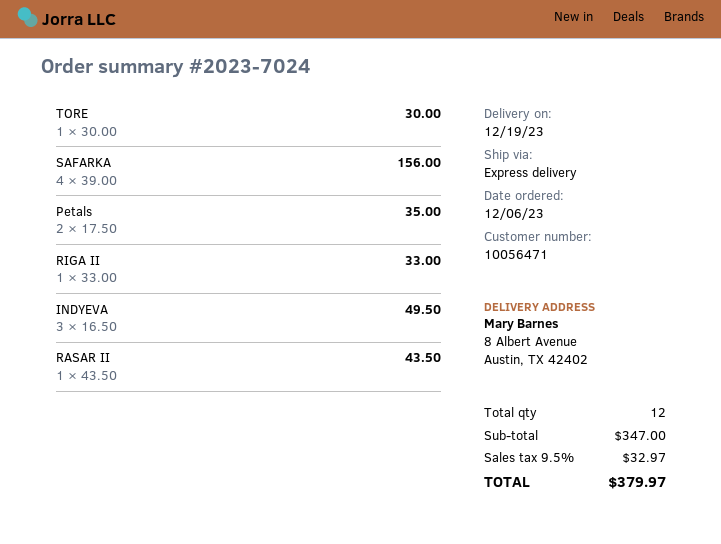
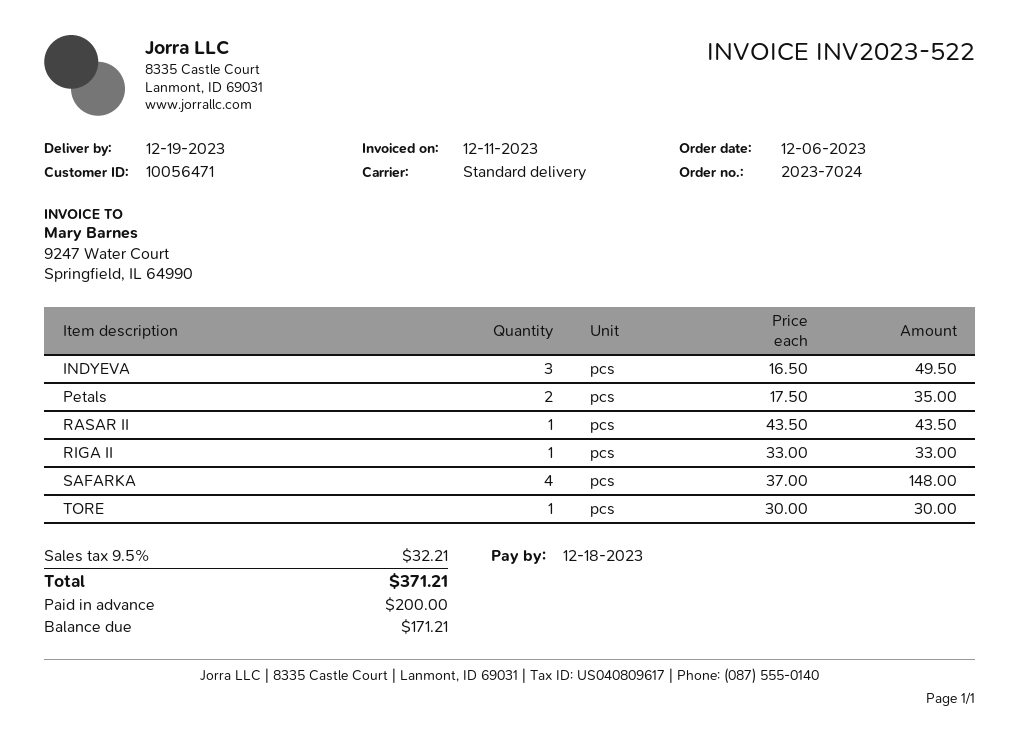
shipping method: express -> standard
SAFARKA: 4 x 39.00 = 156.00 -> 4 x 37.00 = 148.00
tax: 9.5% = 32.97 -> 9.5% = 32.21
total: 379.97 -> 371.21

